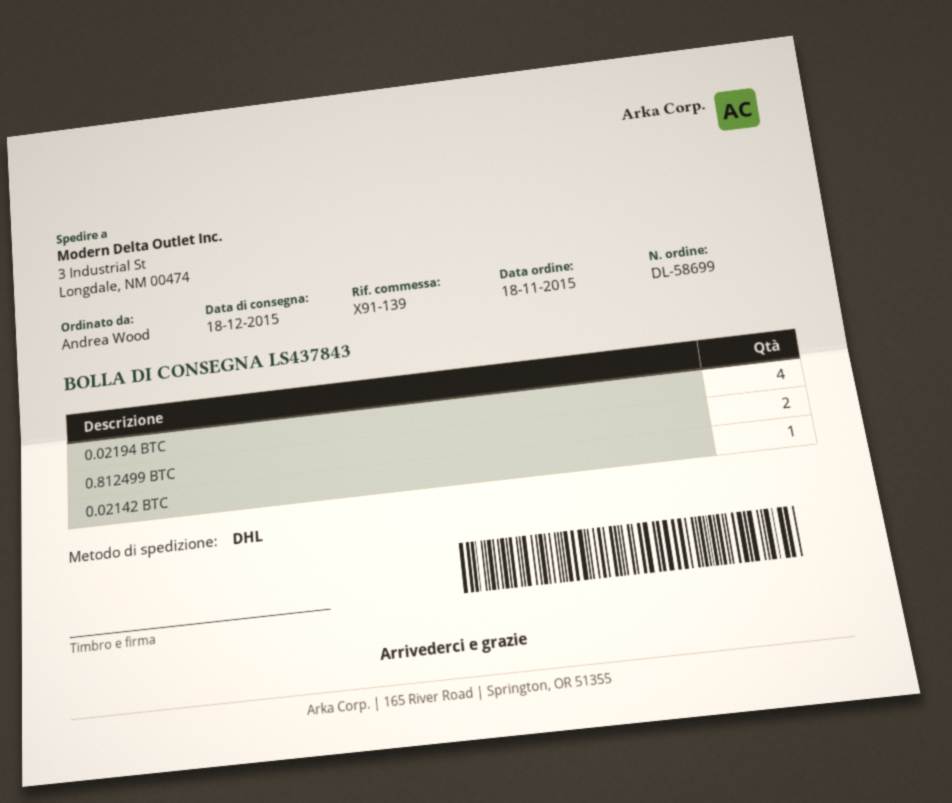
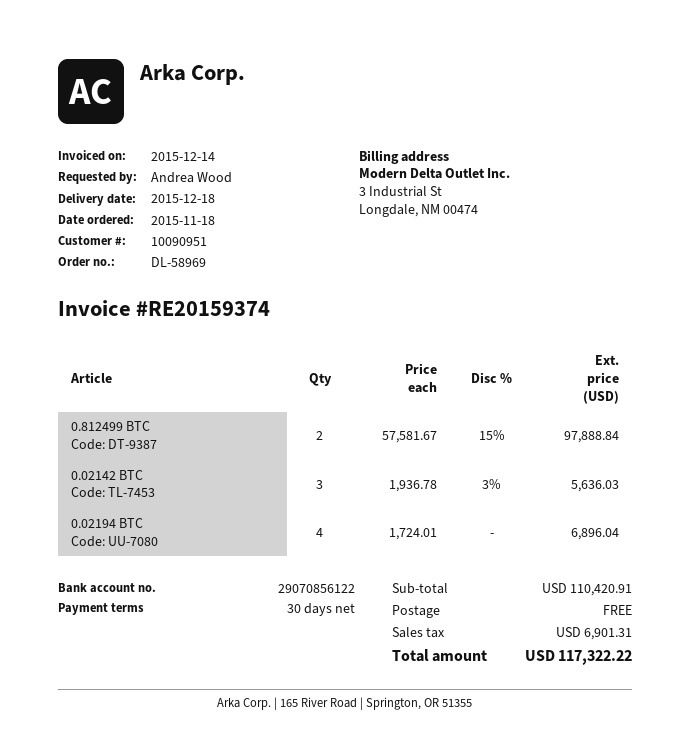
order number: DL-58699 -> DL-58969
0.02142 BTC: 1 -> 3

